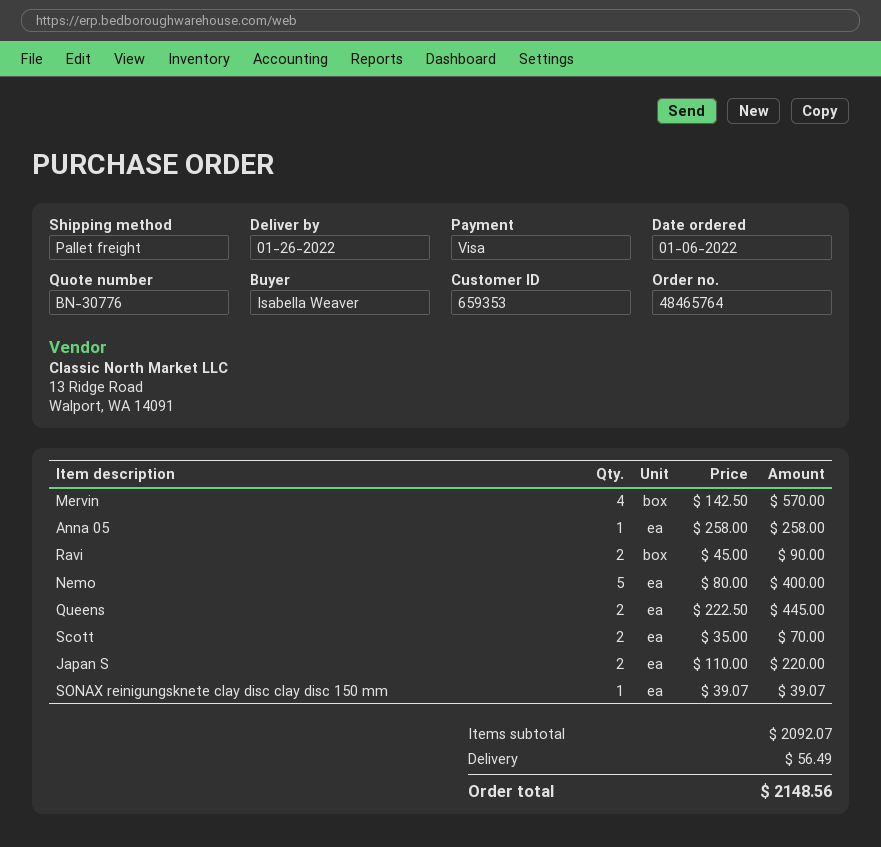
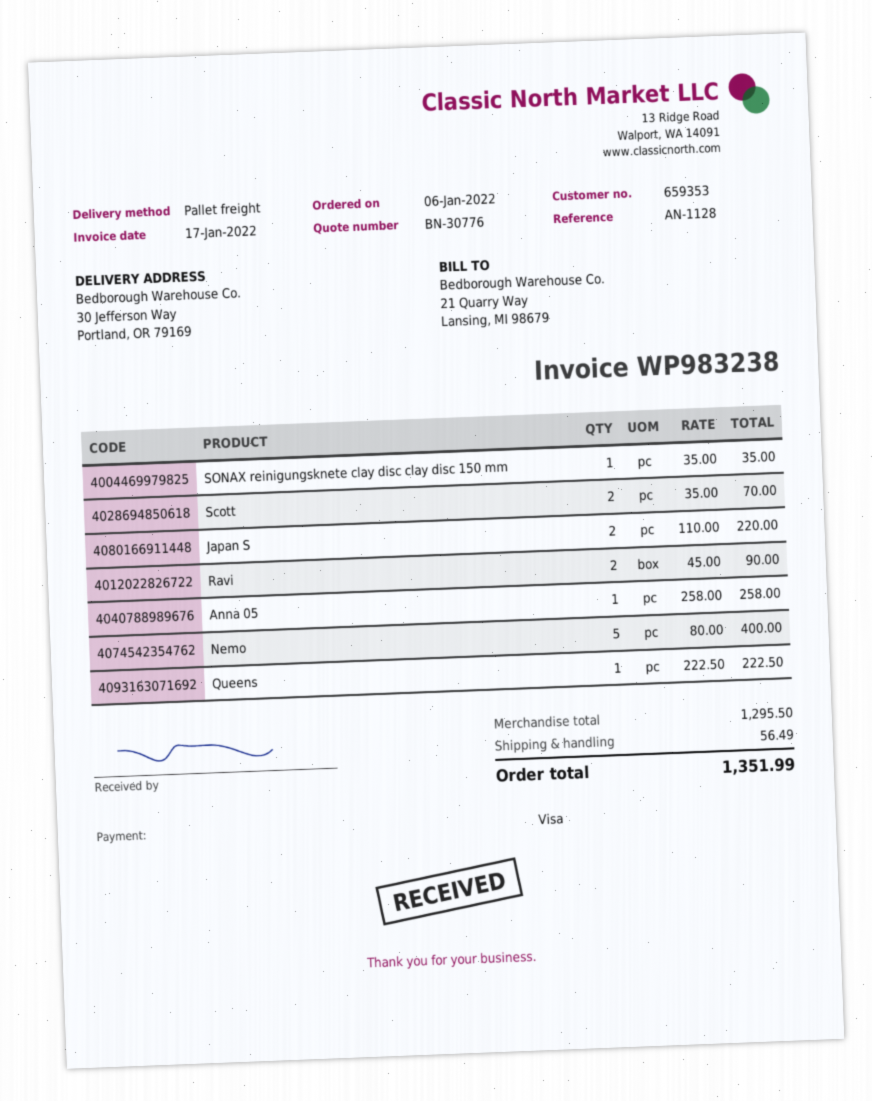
Mervin: 4 x 142.50 = 570.00 -> none
Queens: 2 x 222.50 = 445.00 -> 1 x 222.50 = 222.50
SONAX reinigungsknete clay disc clay disc 150 mm: 1 x 39.07 = 39.07 -> 1 x 35.00 = 35.00
subtotal: 2092.07 -> 1295.50
total: 2148.56 -> 1351.99

